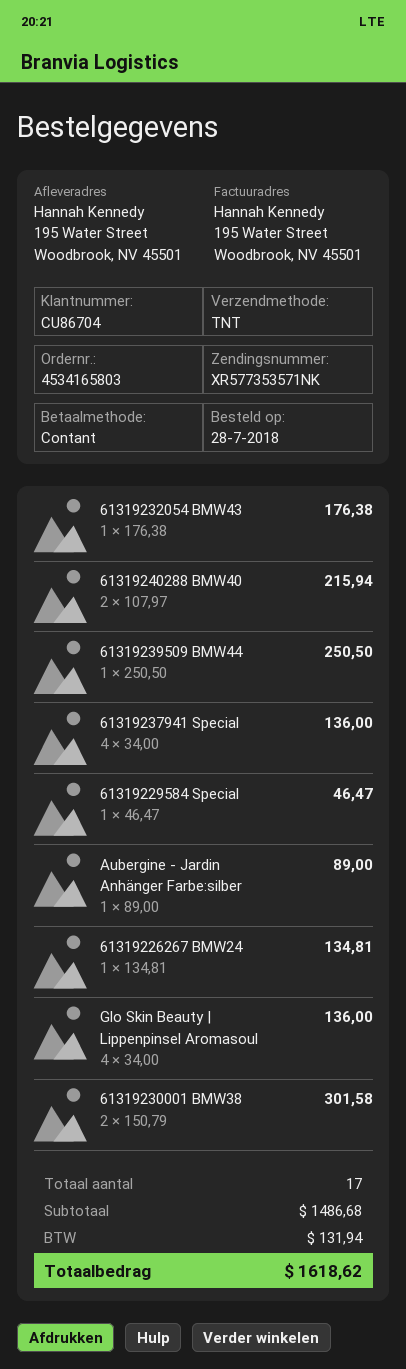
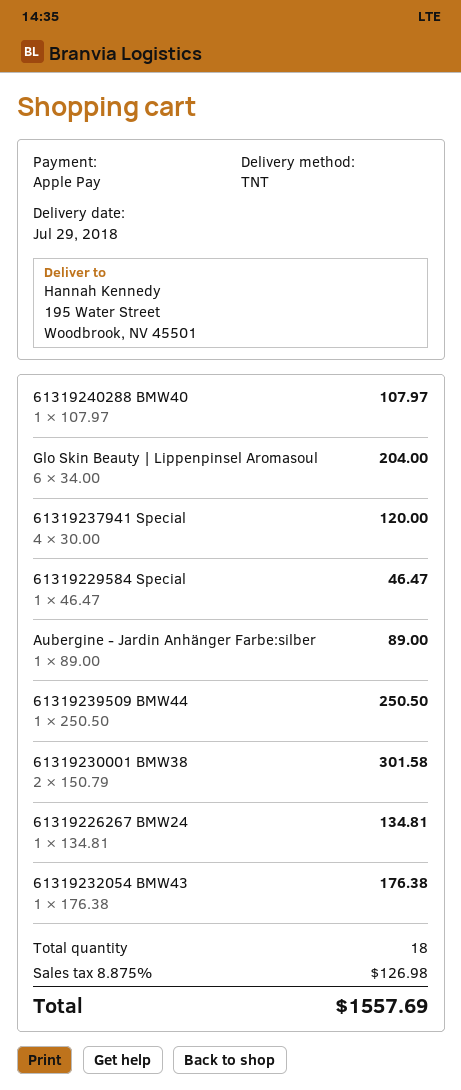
payment method: cash -> Apple Pay
61319240288 BMW40: 2 x 107.97 = 215.94 -> 1 x 107.97 = 107.97
61319237941 Special: 4 x 34.00 = 136.00 -> 4 x 30.00 = 120.00
Glo Skin Beauty | Lippenpinsel Aromasoul: 4 x 34.00 = 136.00 -> 6 x 34.00 = 204.00
total quantity: 17 -> 18
tax: 131.94 -> 126.98
total: 1618.62 -> 1557.69

